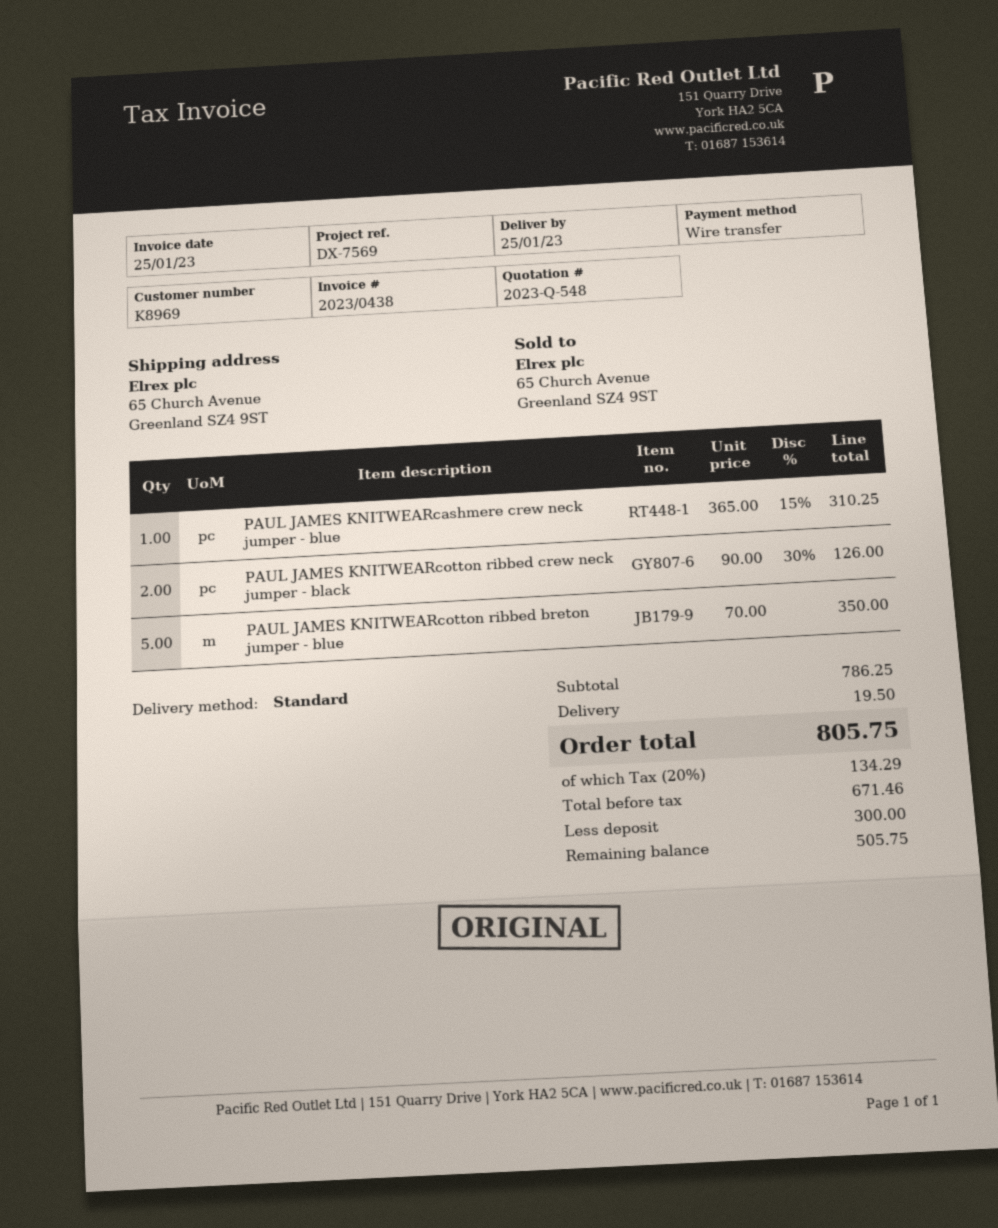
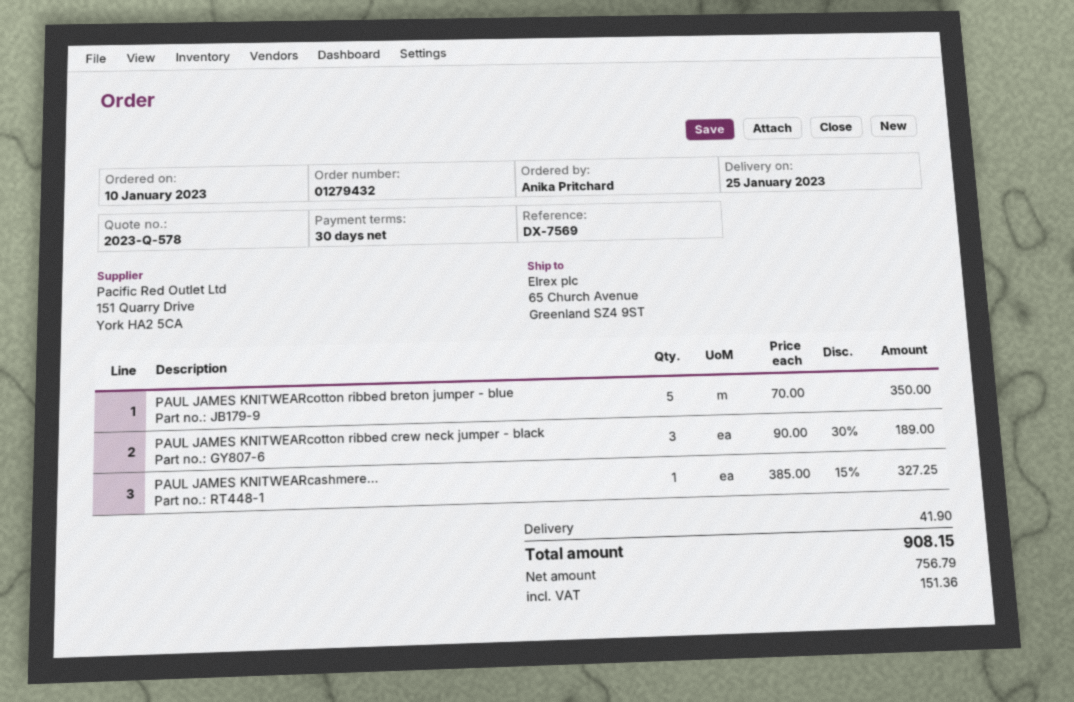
quote number: 2023-Q-548 -> 2023-Q-578
PAUL JAMES KNITWEARcashmere crew neck jumper - blue: 1 x 365.00 - 15% = 310.25 -> 1 x 385.00 - 15% = 327.25
PAUL JAMES KNITWEARcotton ribbed crew neck jumper - black: 2 x 90.00 - 30% = 126.00 -> 3 x 90.00 - 30% = 189.00
shipping: 19.50 -> 41.90
net: 671.46 -> 756.79
tax: 134.29 -> 151.36
total: 805.75 -> 908.15

